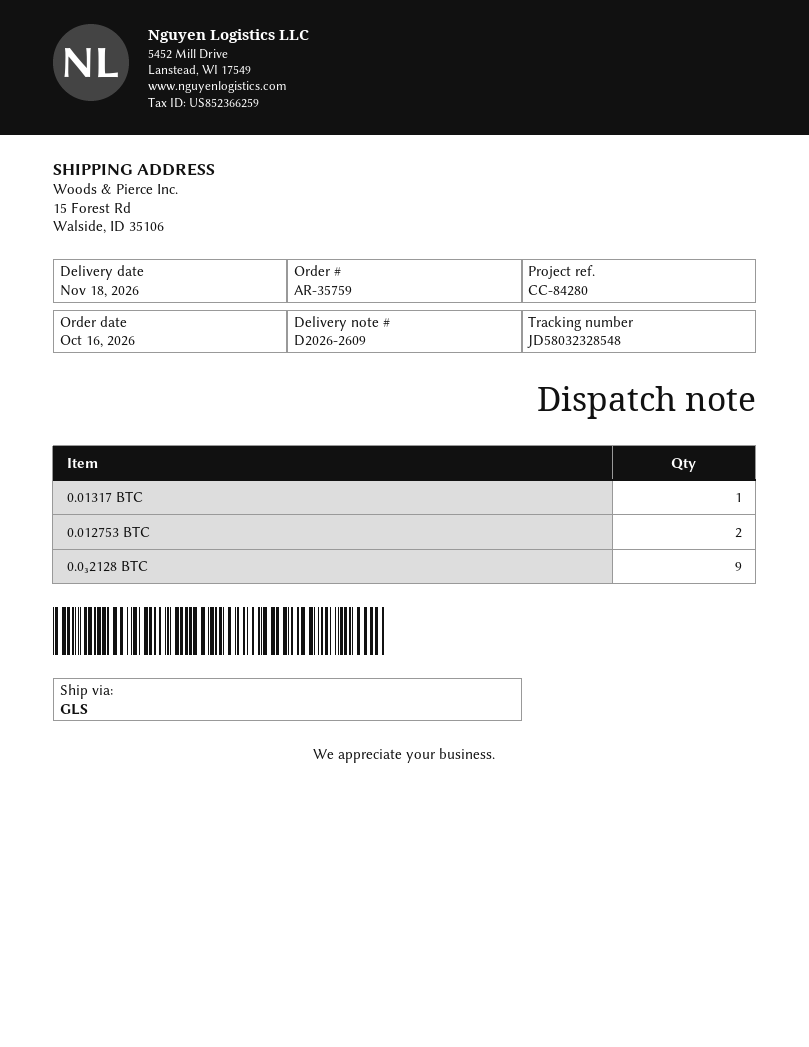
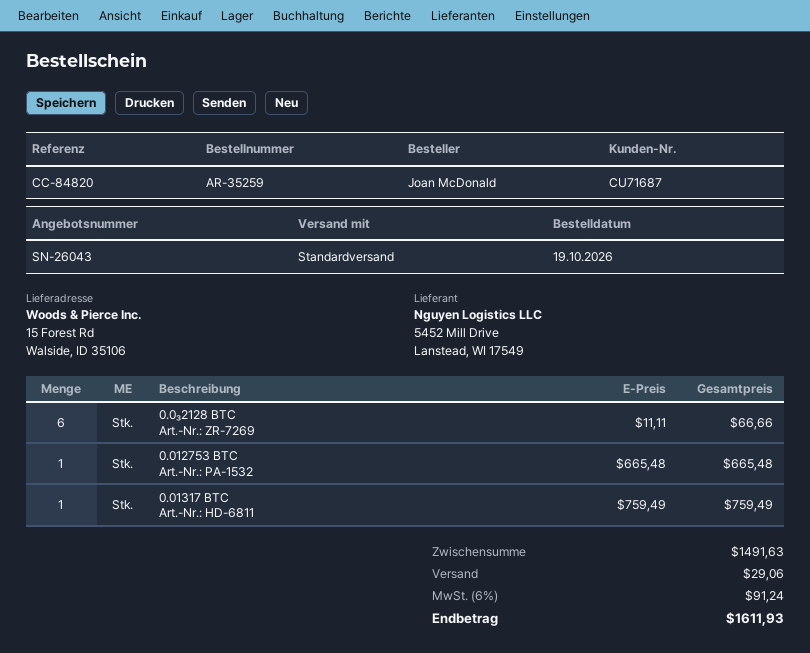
order number: AR-35759 -> AR-35259
order date: 2026-10-16 -> 2026-10-19
reference: CC-84280 -> CC-84820
shipping method: GLS -> standard
0.012753 BTC: 2 -> 1
0.0₃2128 BTC: 9 -> 6

